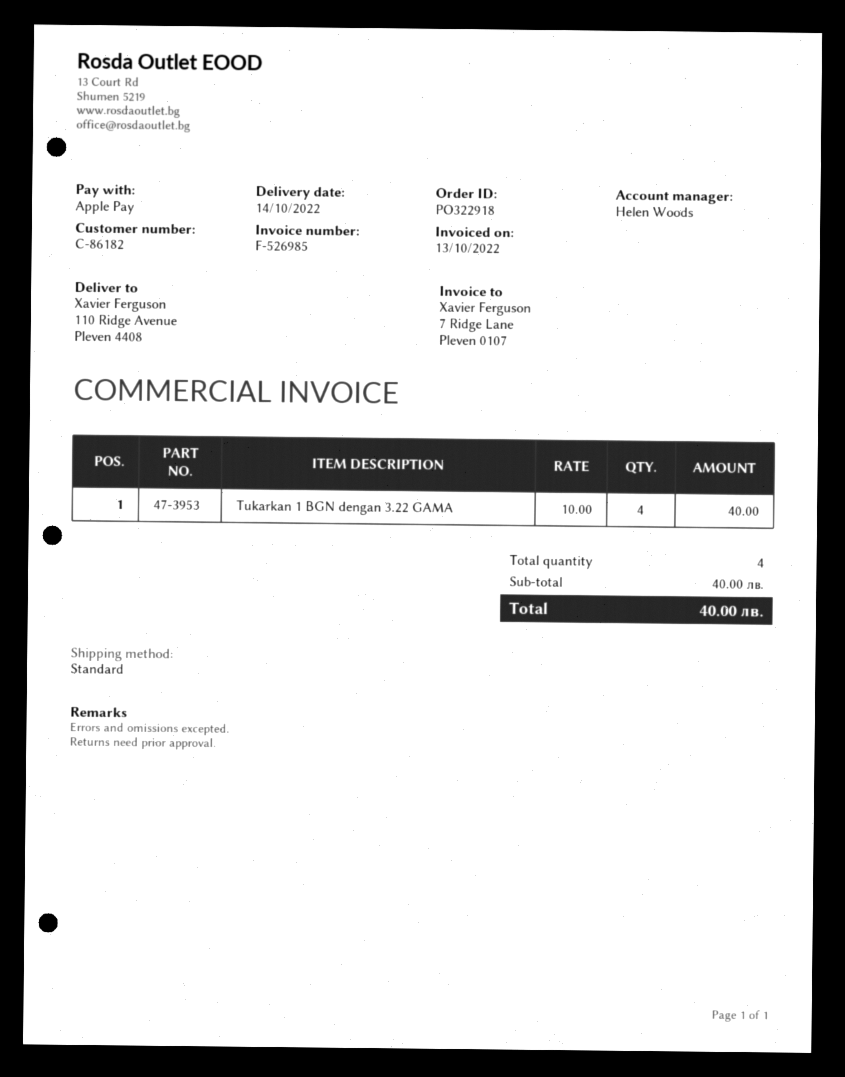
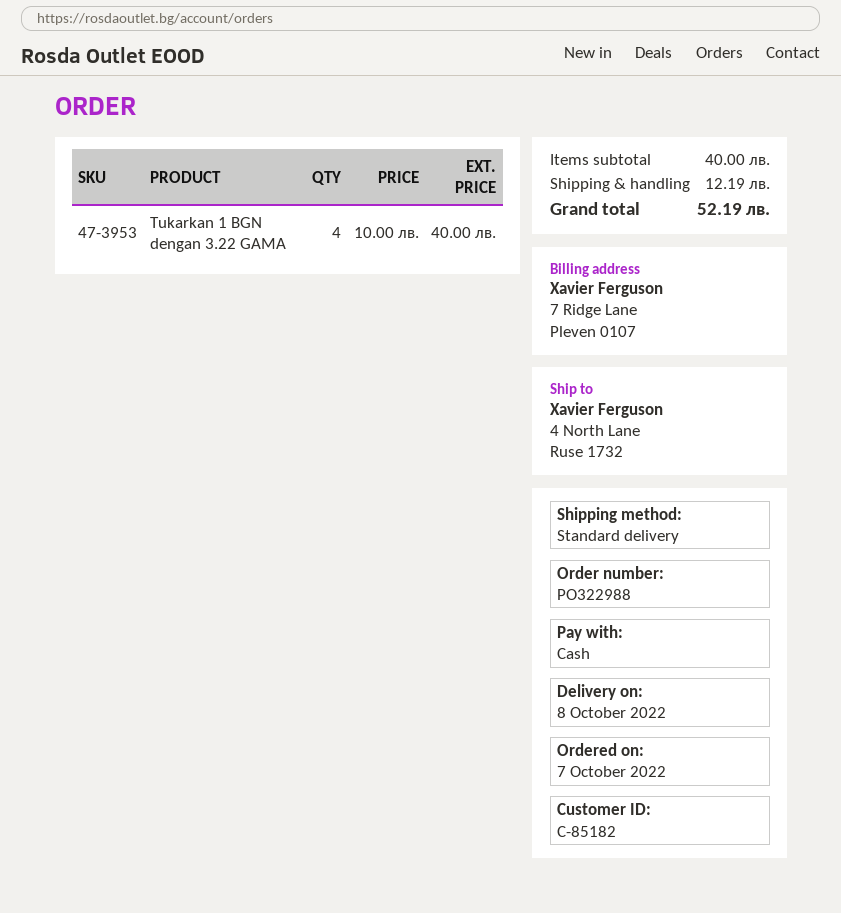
order number: PO322918 -> PO322988
delivery date: 2022-10-14 -> 2022-10-08
customer number: C-86182 -> C-85182
payment method: Apple Pay -> cash
ship to: 110 Ridge Avenue, Pleven 4408 -> 4 North Lane, Ruse 1732
shipping: none -> 12.19
total: 40.00 -> 52.19

